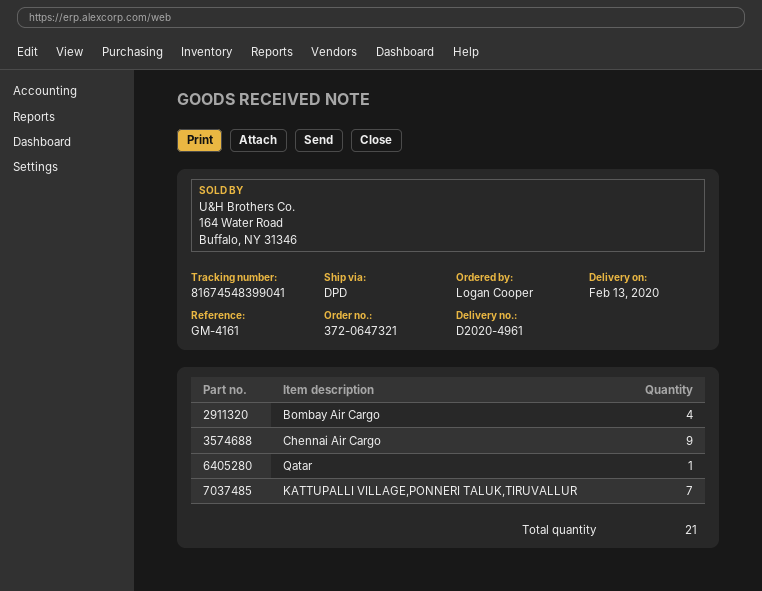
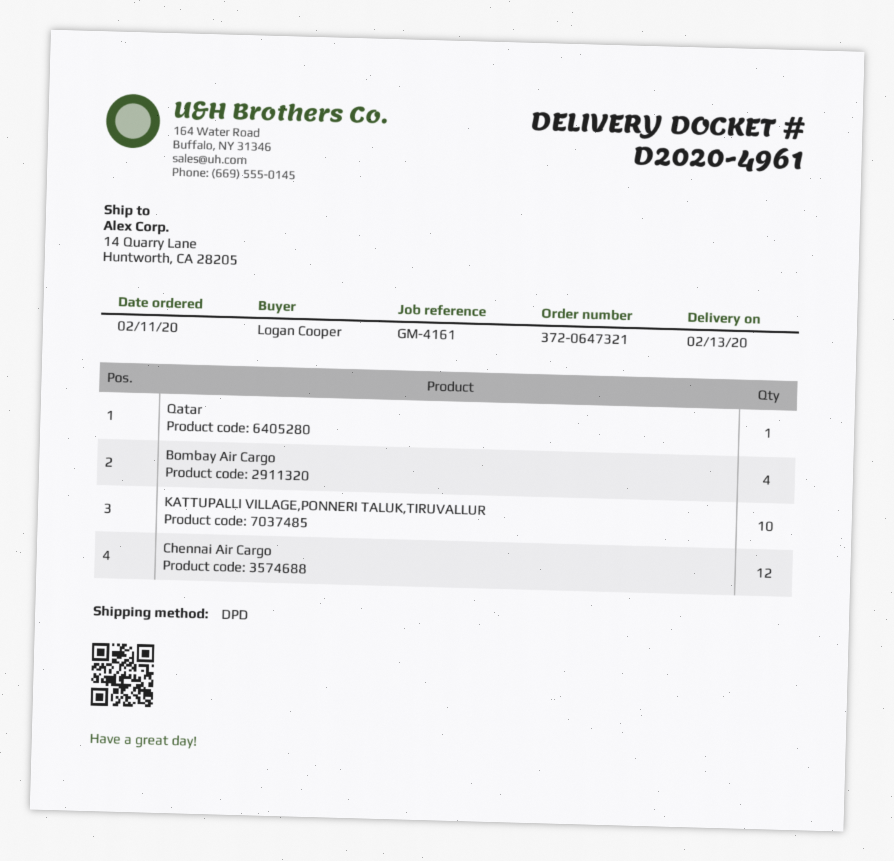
Chennai Air Cargo: 9 -> 12
KATTUPALLI VILLAGE,PONNERI TALUK,TIRUVALLUR: 7 -> 10

